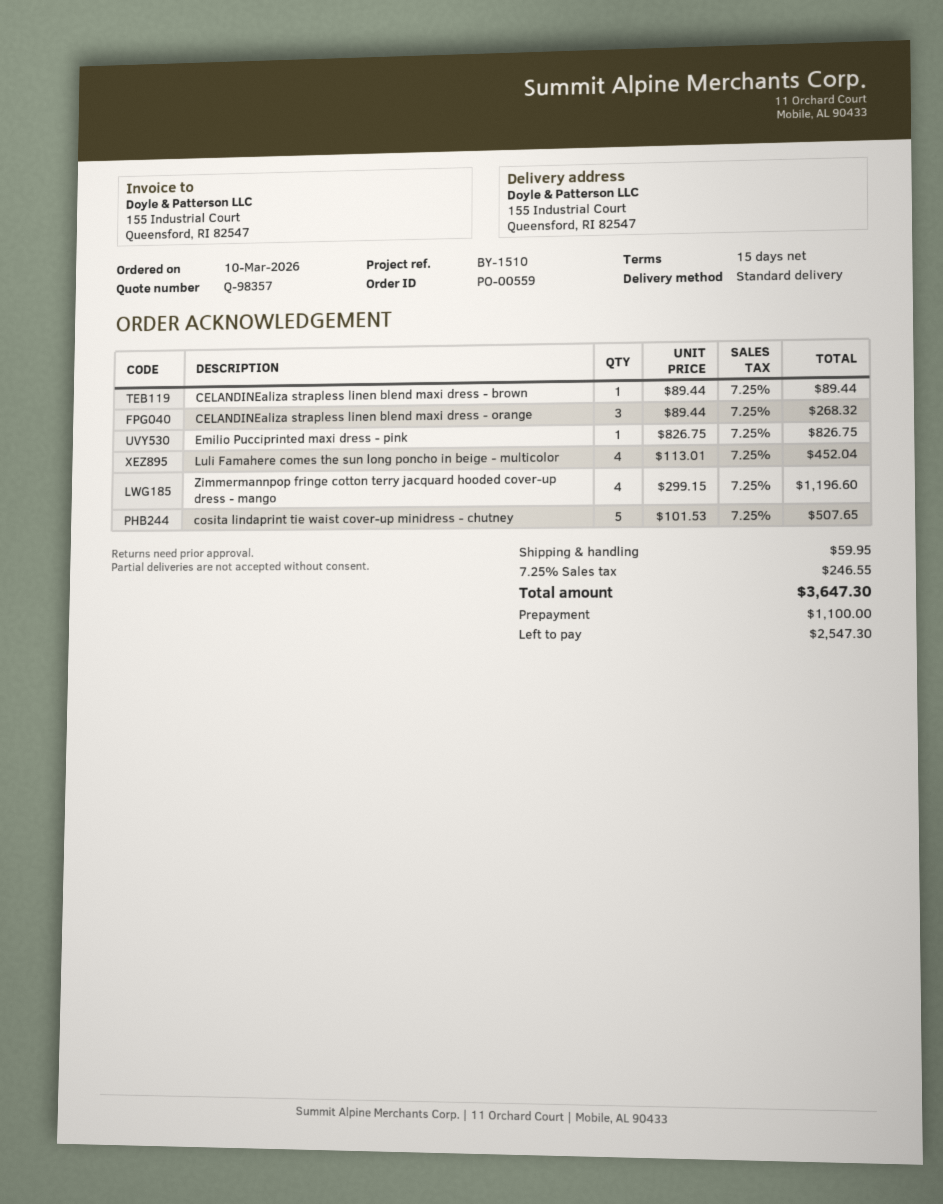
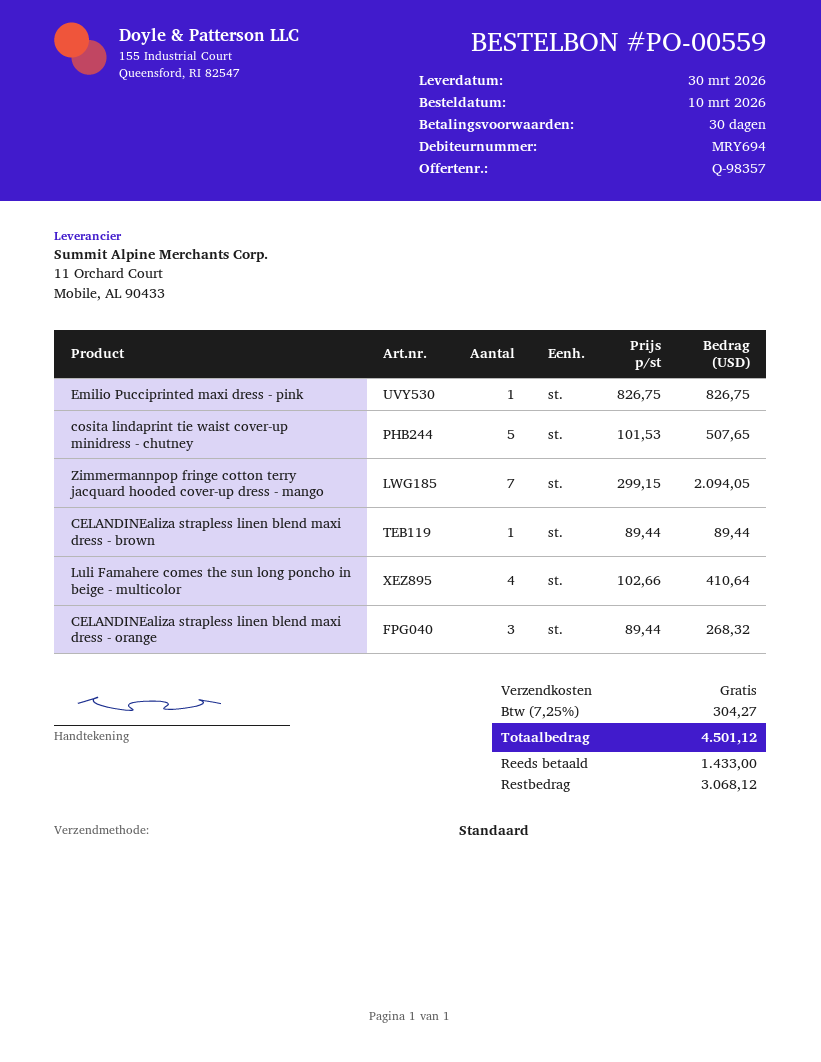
payment terms: 15 days -> 30 days
Luli Famahere comes the sun long poncho in beige - multicolor: 4 x 113.01 = 452.04 -> 4 x 102.66 = 410.64
Zimmermannpop fringe cotton terry jacquard hooded cover-up dress - mango: 4 x 299.15 = 1196.60 -> 7 x 299.15 = 2094.05
shipping: 59.95 -> 0.00
tax: 7.25% = 246.55 -> 7.25% = 304.27
total: 3647.30 -> 4501.12
deposit: 1100.00 -> 1433.00
balance: 2547.30 -> 3068.12

